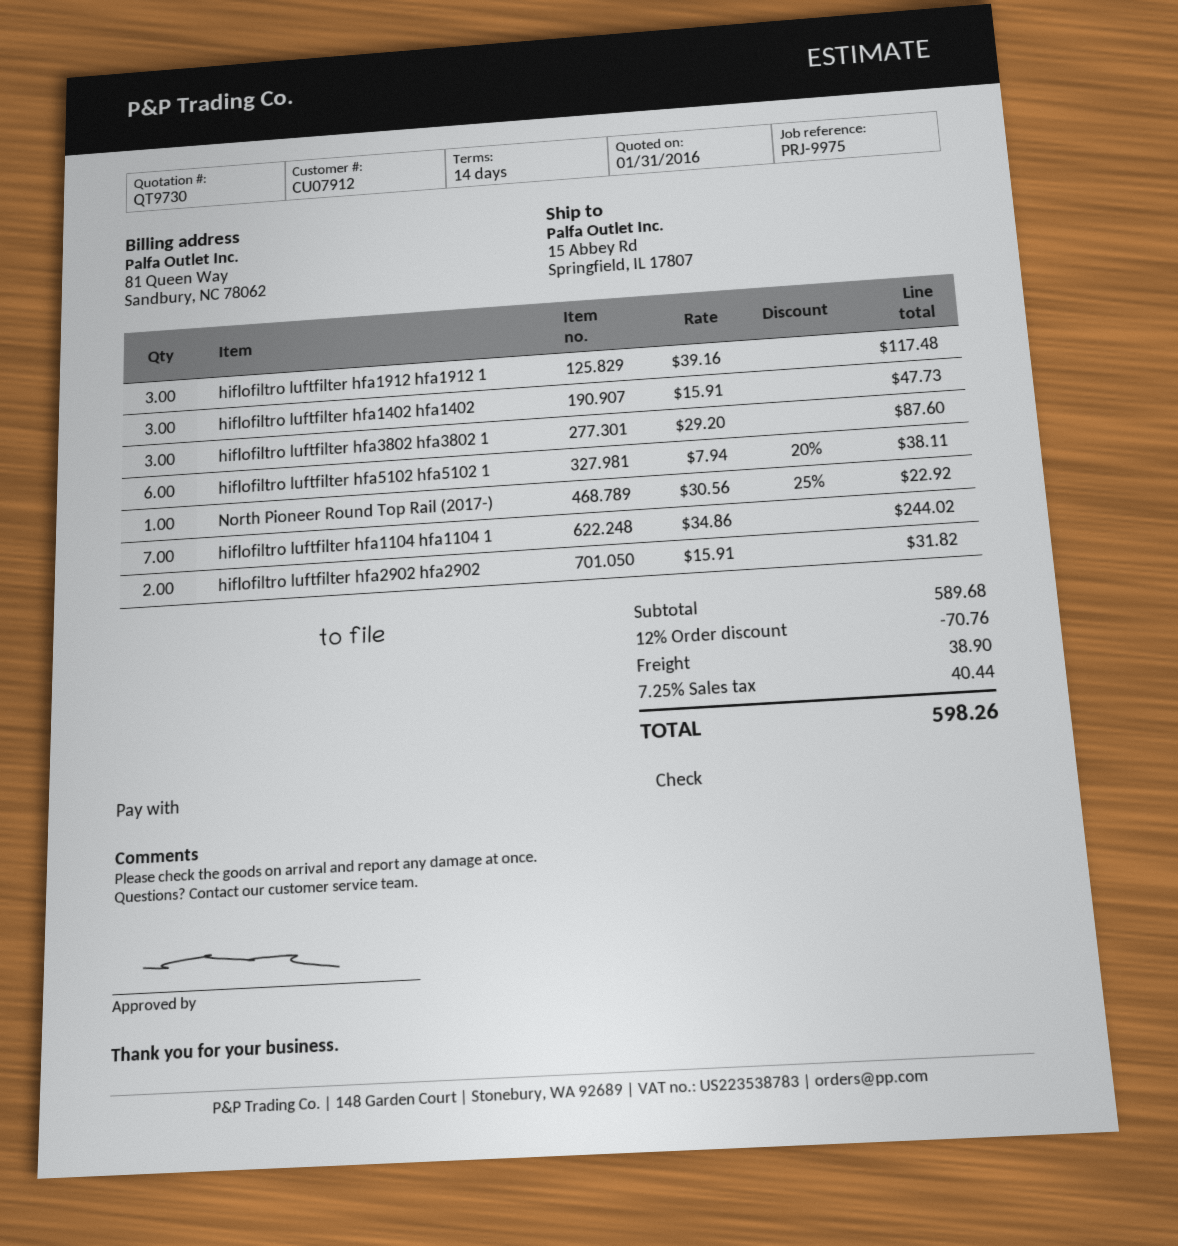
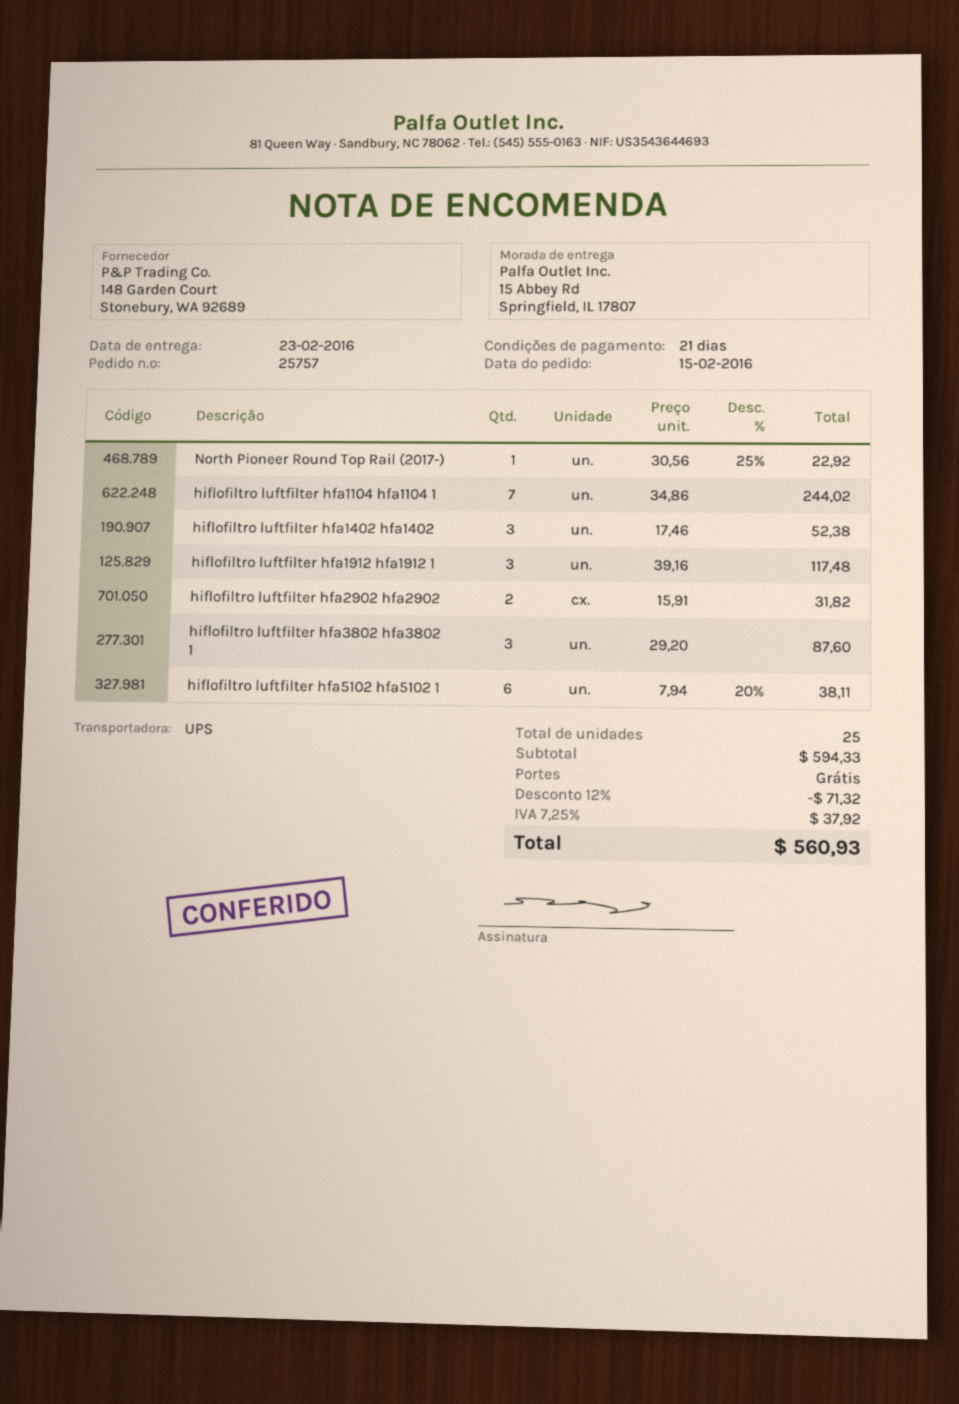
payment terms: 14 days -> 21 days
hiflofiltro luftfilter hfa1402 hfa1402: 3 x 15.91 = 47.73 -> 3 x 17.46 = 52.38
subtotal: 589.68 -> 594.33
discount: 12% = 70.76 -> 12% = 71.32
shipping: 38.90 -> 0.00
tax: 7.25% = 40.44 -> 7.25% = 37.92
total: 598.26 -> 560.93

